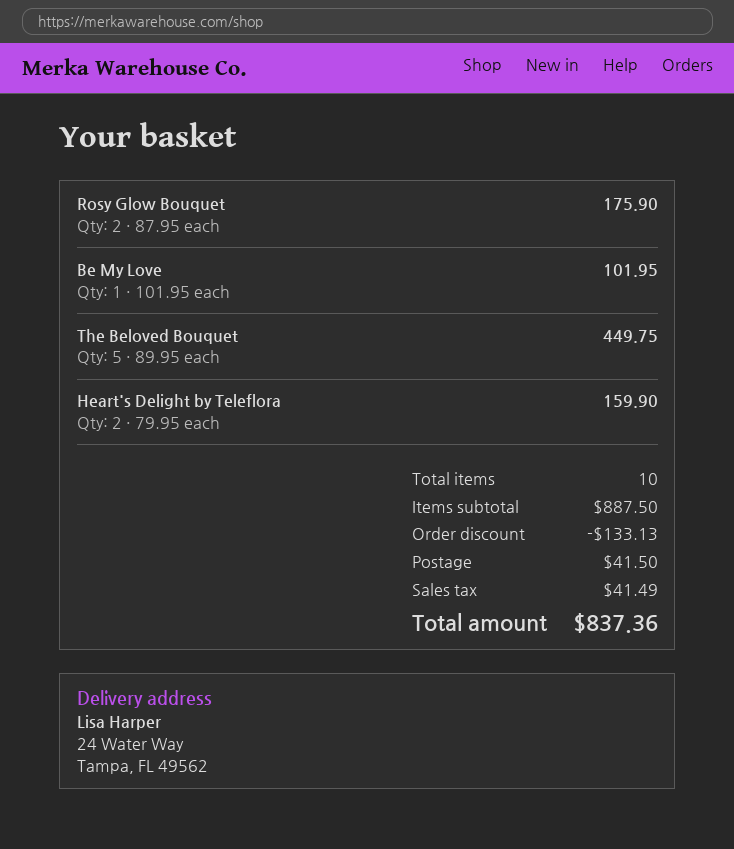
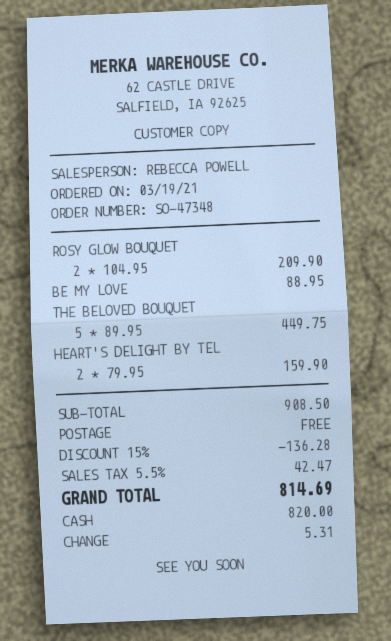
Rosy Glow Bouquet: 2 x 87.95 = 175.90 -> 2 x 104.95 = 209.90
Be My Love: 1 x 101.95 = 101.95 -> 1 x 88.95 = 88.95
subtotal: 887.50 -> 908.50
discount: 133.13 -> 136.28
shipping: 41.50 -> 0.00
tax: 41.49 -> 42.47
total: 837.36 -> 814.69

